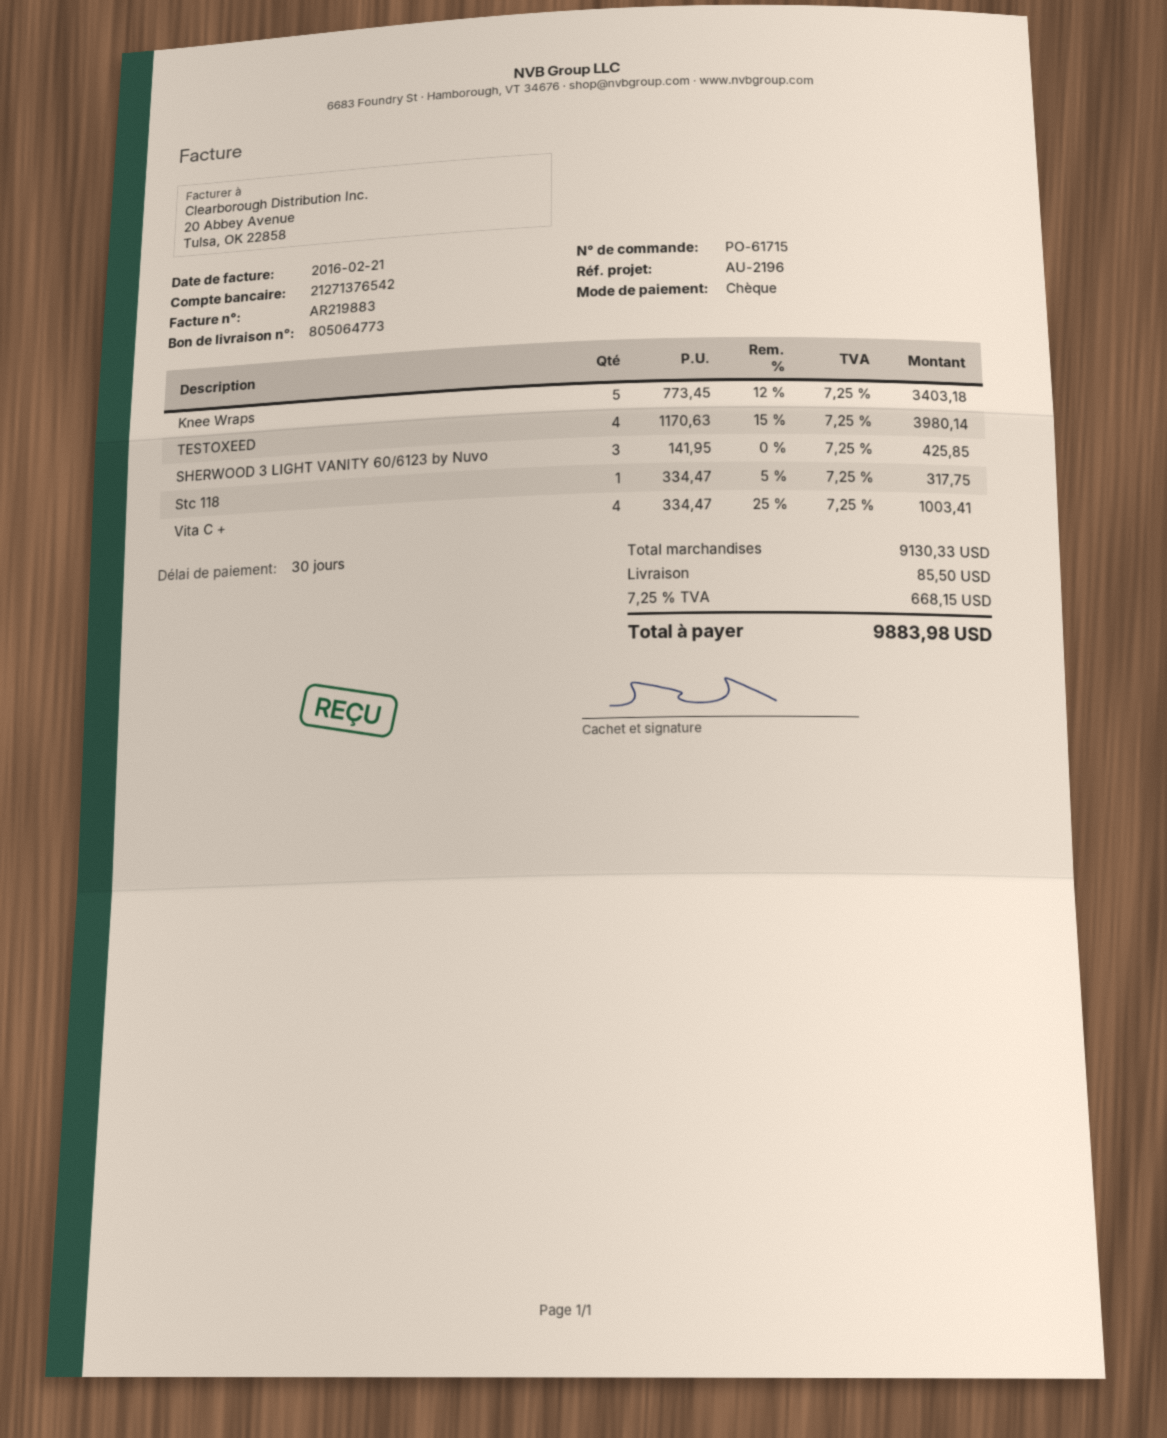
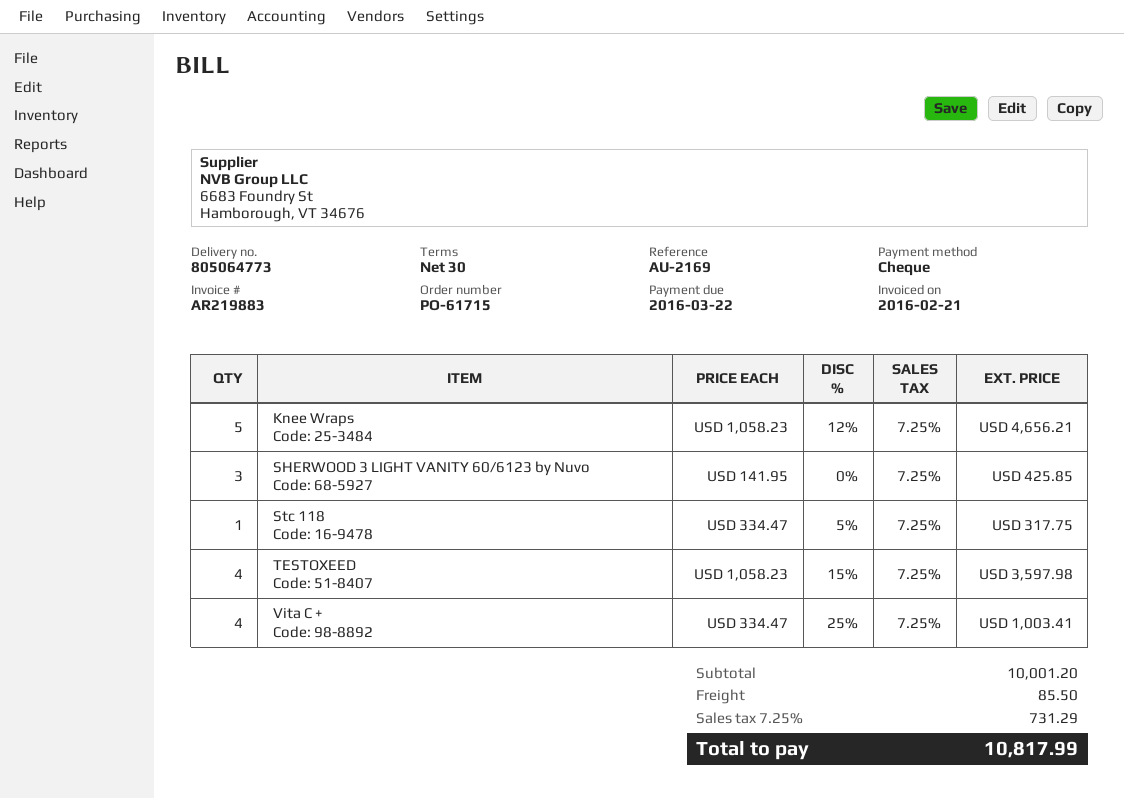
reference: AU-2196 -> AU-2169
Knee Wraps: 5 x 773.45 - 12% = 3403.18 -> 5 x 1058.23 - 12% = 4656.21
TESTOXEED: 4 x 1170.63 - 15% = 3980.14 -> 4 x 1058.23 - 15% = 3597.98
subtotal: 9130.33 -> 10001.20
tax: 7.25% = 668.15 -> 7.25% = 731.29
total: 9883.98 -> 10817.99

